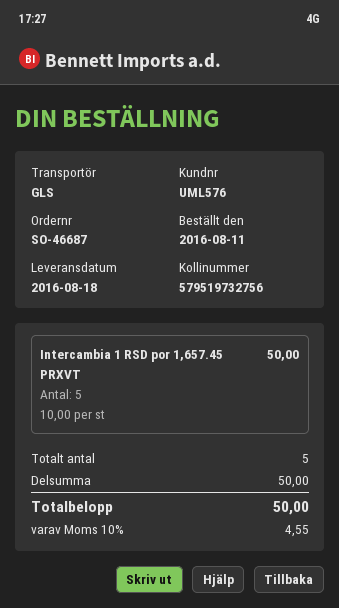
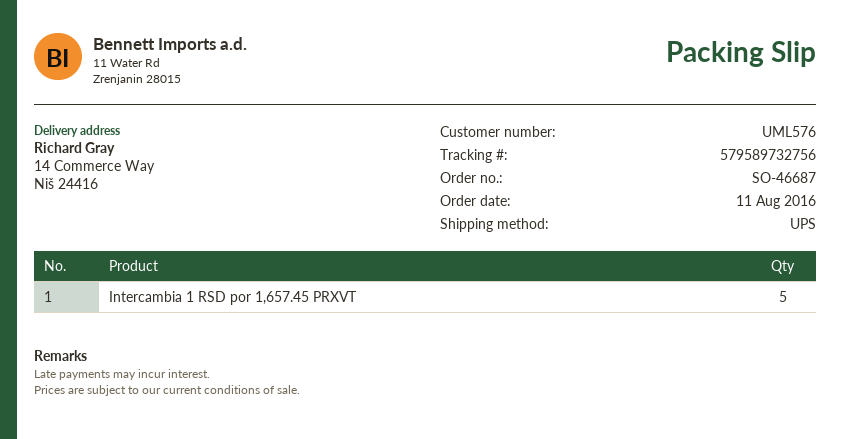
shipping method: GLS -> UPS
tracking number: 579519732756 -> 579589732756

